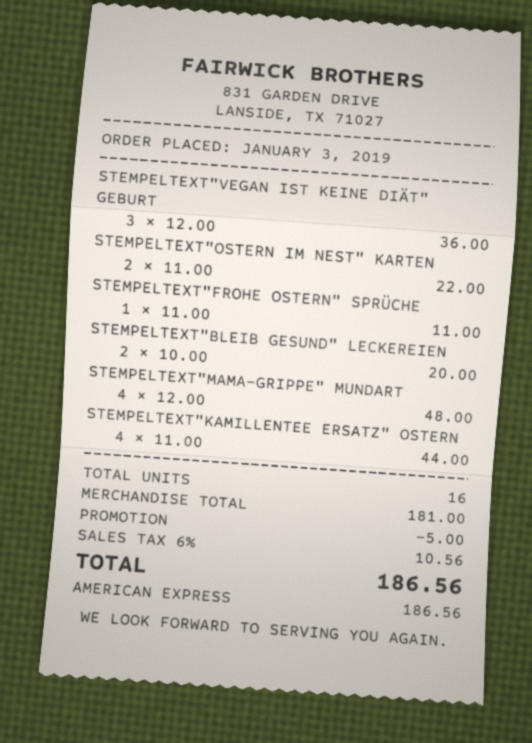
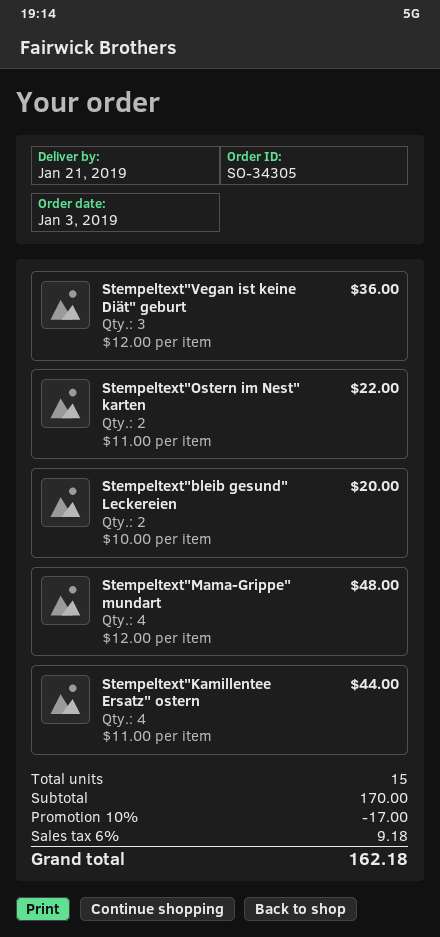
STEMPELTEXT"FROHE OSTERN" SPRÜCHE: 1 x 11.00 = 11.00 -> none
total quantity: 16 -> 15
subtotal: 181.00 -> 170.00
discount: 5.00 -> 17.00
tax: 6% = 10.56 -> 6% = 9.18
total: 186.56 -> 162.18

